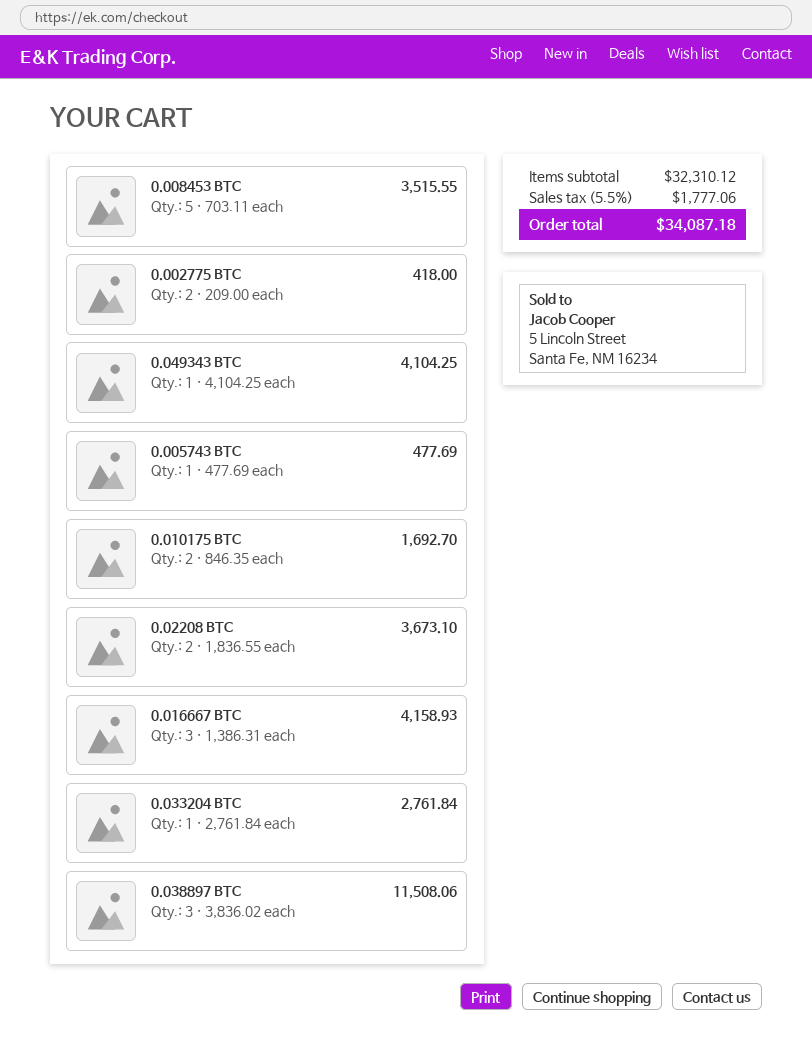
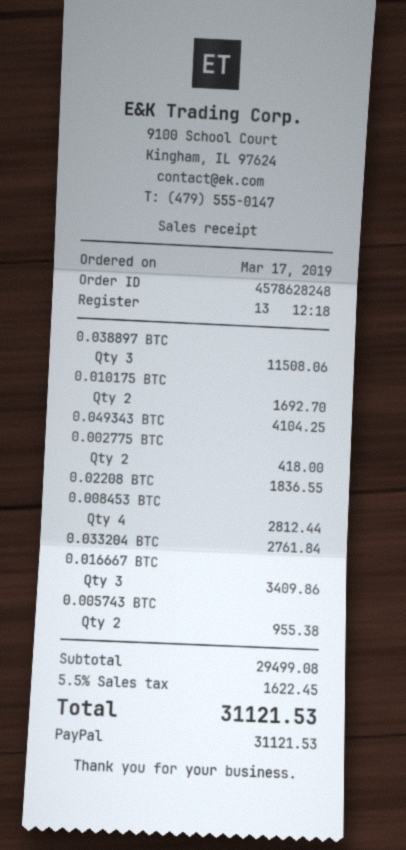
0.008453 BTC: 5 for 3515.55 -> 4 for 2812.44
0.005743 BTC: 1 for 477.69 -> 2 for 955.38
0.02208 BTC: 2 for 3673.10 -> 1 for 1836.55
0.016667 BTC: 3 for 4158.93 -> 3 for 3409.86
subtotal: 32310.12 -> 29499.08
tax: 5.5% = 1777.06 -> 5.5% = 1622.45
total: 34087.18 -> 31121.53

